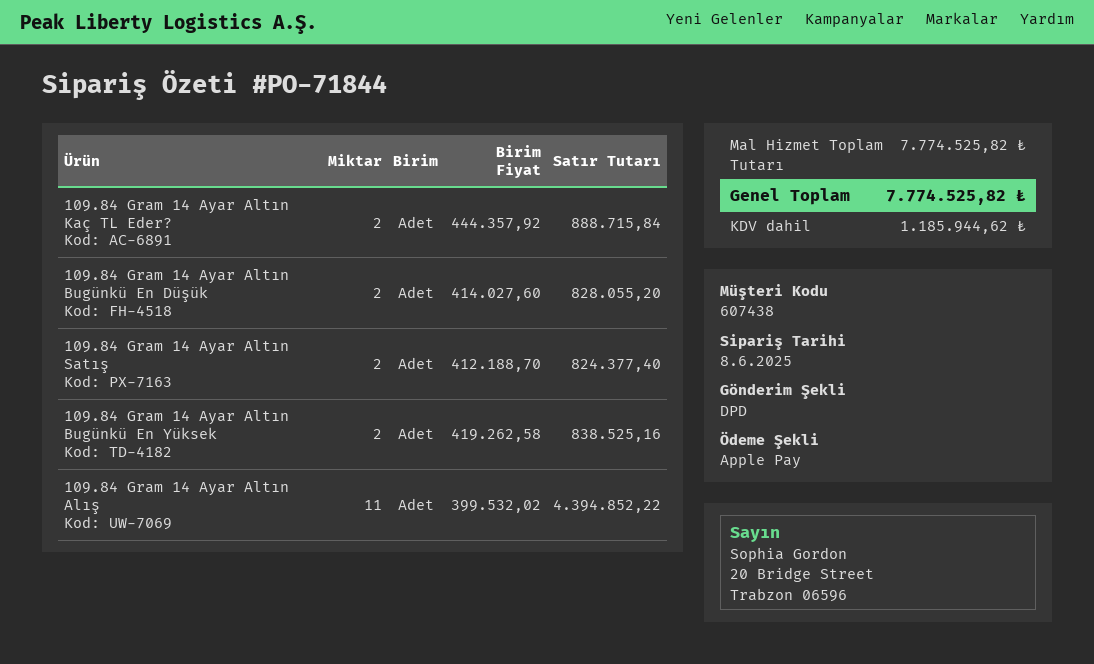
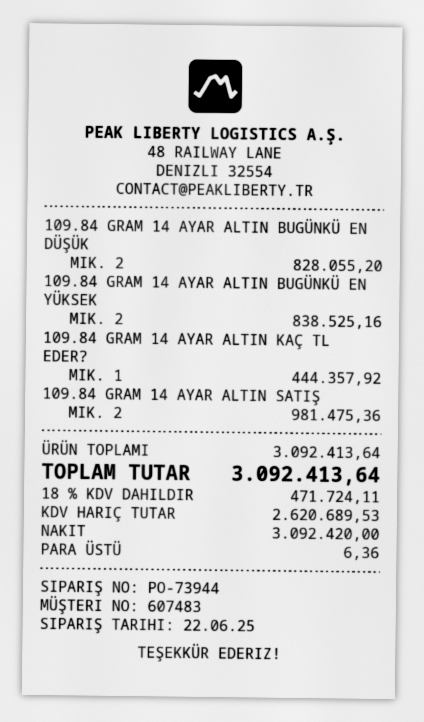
order number: PO-71844 -> PO-73944
order date: 2025-06-08 -> 2025-06-22
customer number: 607438 -> 607483
payment method: Apple Pay -> cash
109.84 Gram 14 Ayar Altın Kaç TL Eder?: 2 for 888715.84 -> 1 for 444357.92
109.84 Gram 14 Ayar Altın Satış: 2 for 824377.40 -> 2 for 981475.36
109.84 Gram 14 Ayar Altın Alış: 11 for 4394852.22 -> none
subtotal: 7774525.82 -> 3092413.64
tax: 1185944.62 -> 471724.11
total: 7774525.82 -> 3092413.64

